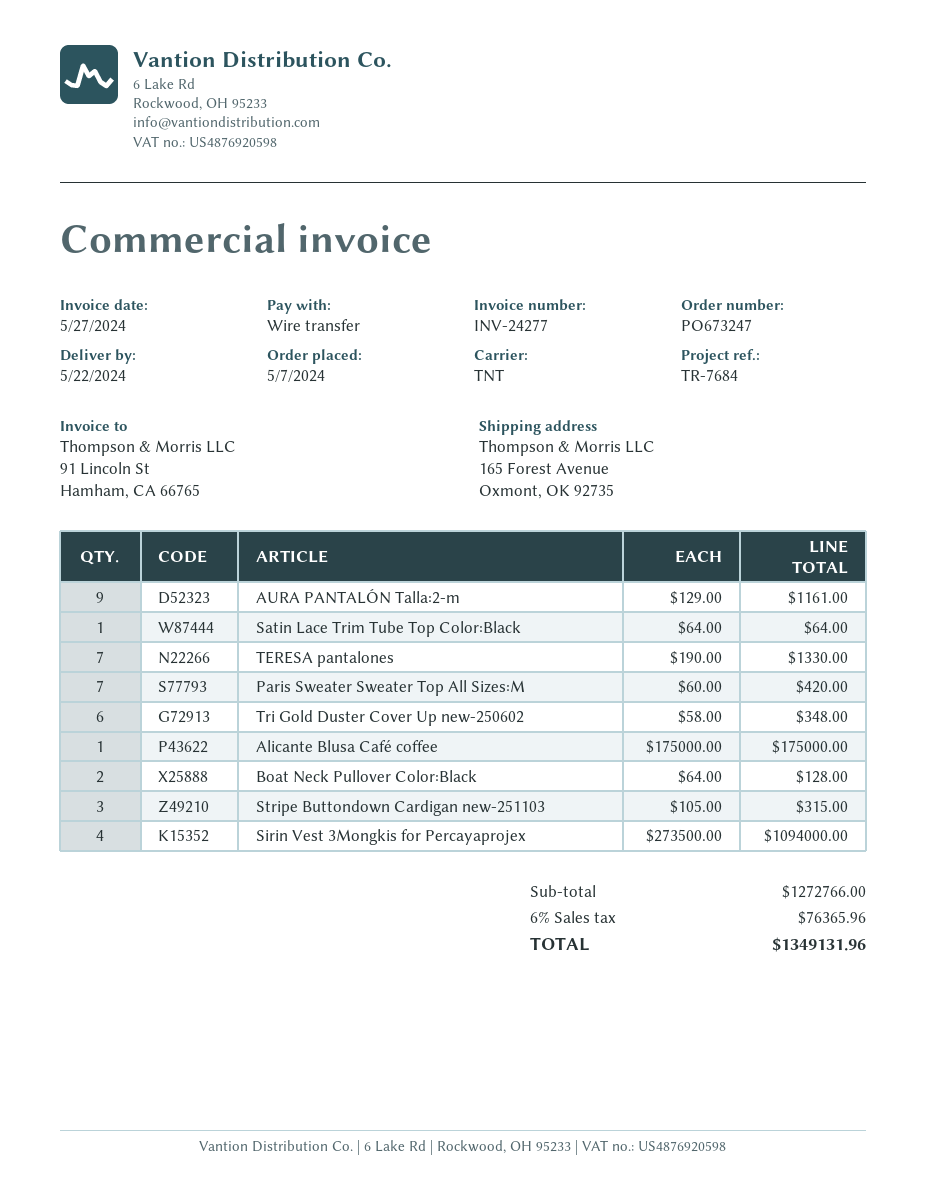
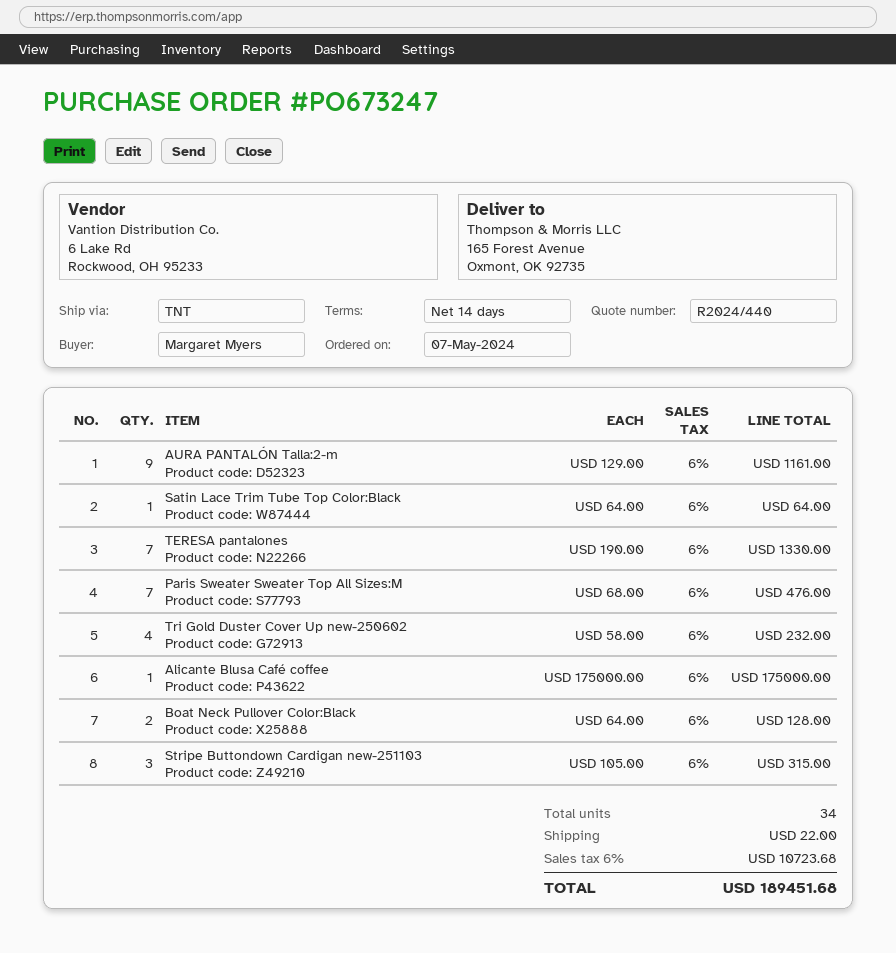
Paris Sweater Sweater Top All Sizes:M: 7 x 60.00 = 420.00 -> 7 x 68.00 = 476.00
Tri Gold Duster Cover Up new-250602: 6 x 58.00 = 348.00 -> 4 x 58.00 = 232.00
Sirin Vest 3Mongkis for Percayaprojex: 4 x 273500.00 = 1094000.00 -> none
shipping: none -> 22.00
tax: 6% = 76365.96 -> 6% = 10723.68
total: 1349131.96 -> 189451.68

